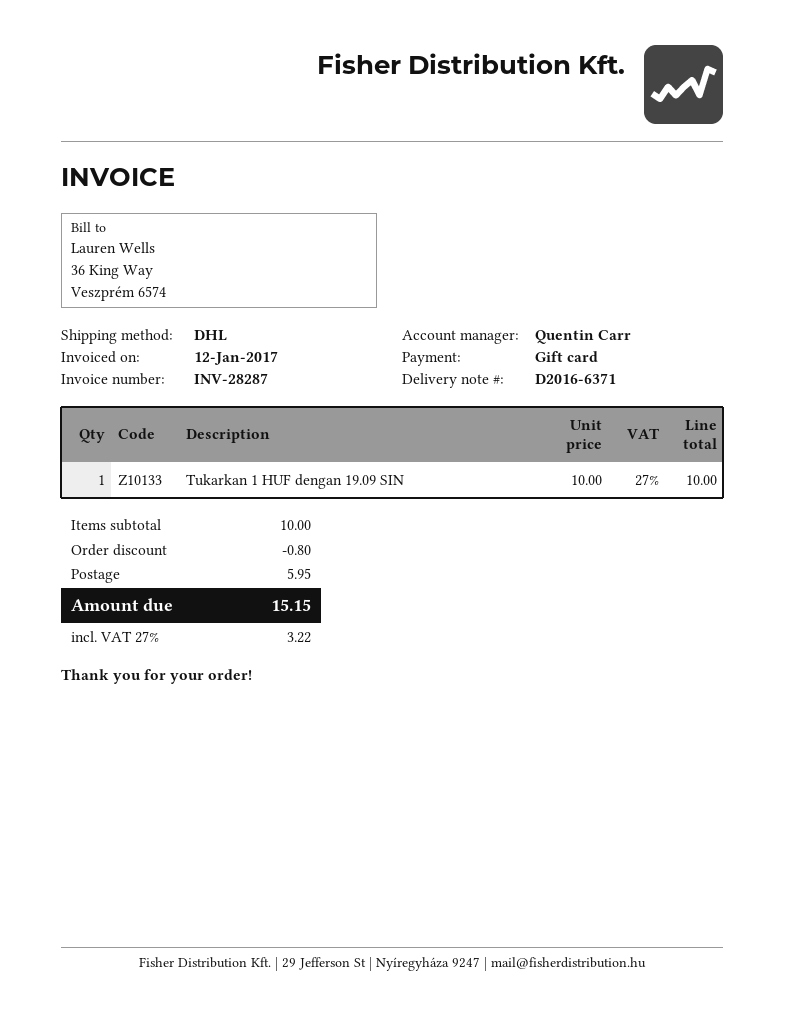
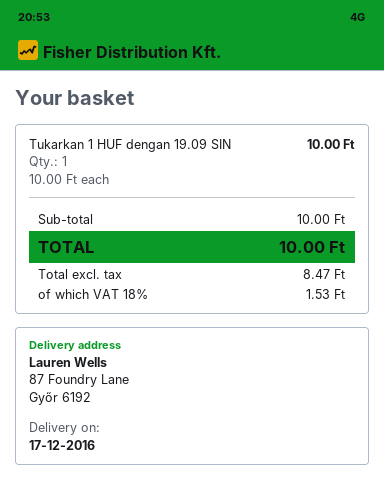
discount: 0.80 -> none
shipping: 5.95 -> none
tax: 27% = 3.22 -> 18% = 1.53
total: 15.15 -> 10.00

